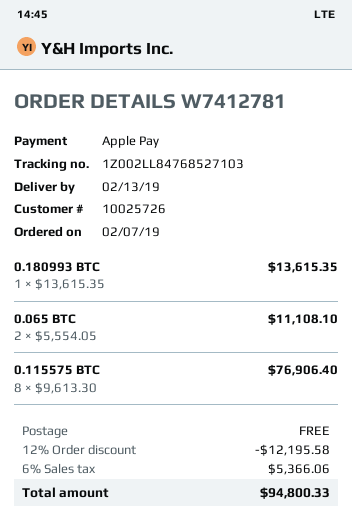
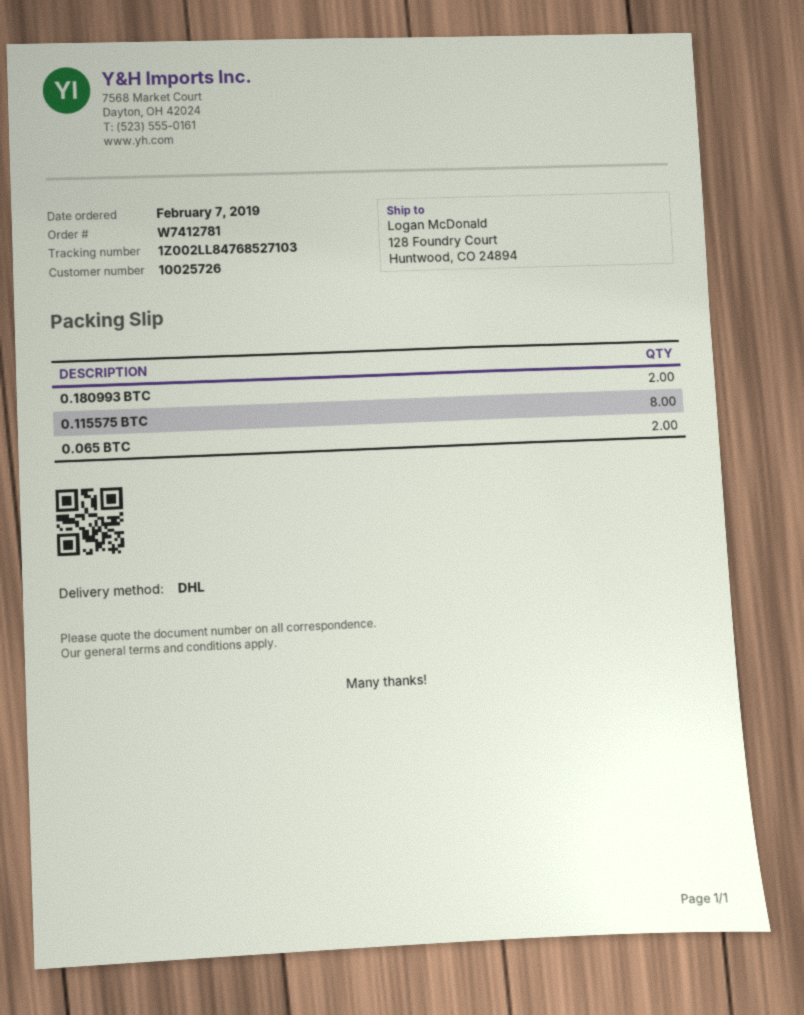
0.180993 BTC: 1 -> 2

